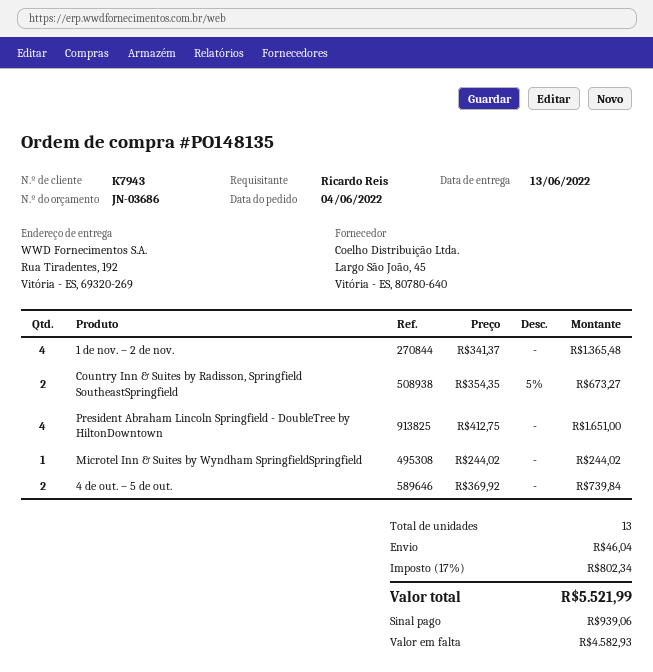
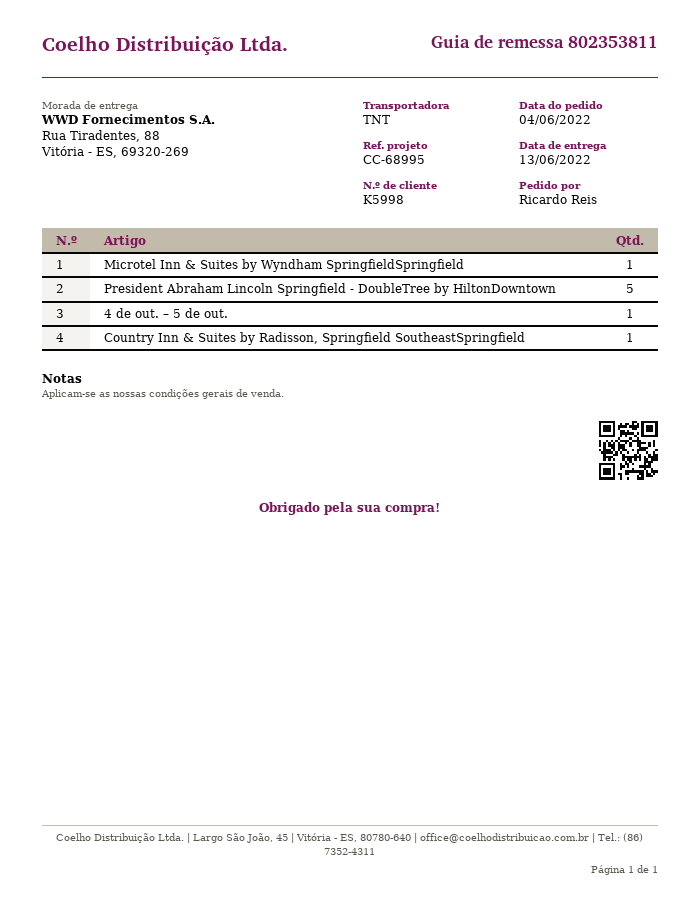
customer number: K7943 -> K5998
ship to: Rua Tiradentes, 192, Vitória - ES, 69320-269 -> Rua Tiradentes, 88, Vitória - ES, 69320-269
1 de nov. – 2 de nov.: 4 -> none
Country Inn & Suites by Radisson, Springfield SoutheastSpringfield: 2 -> 1
President Abraham Lincoln Springfield - DoubleTree by HiltonDowntown: 4 -> 5
4 de out. – 5 de out.: 2 -> 1

